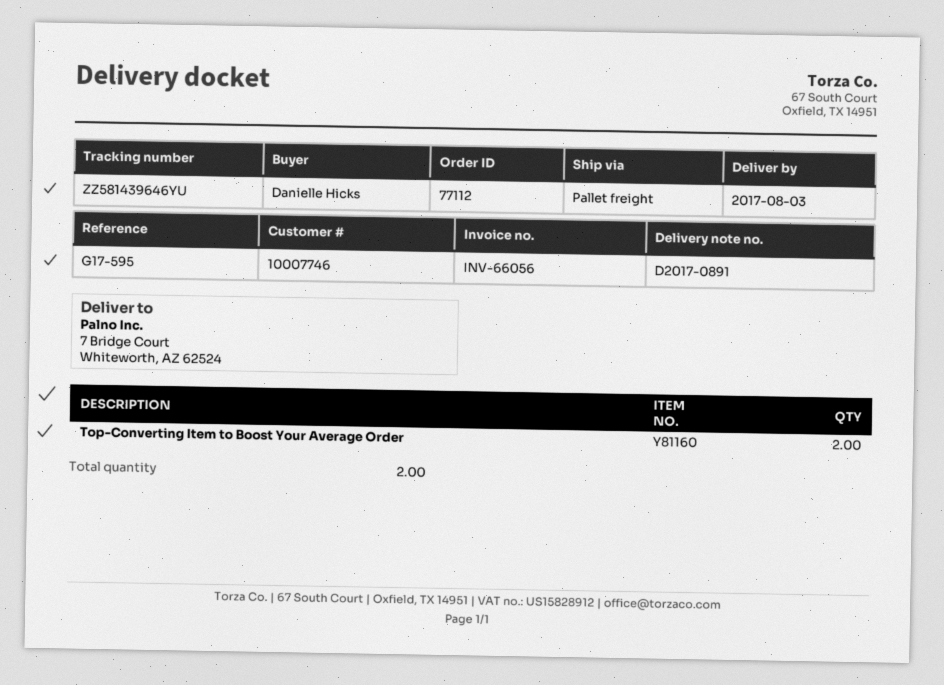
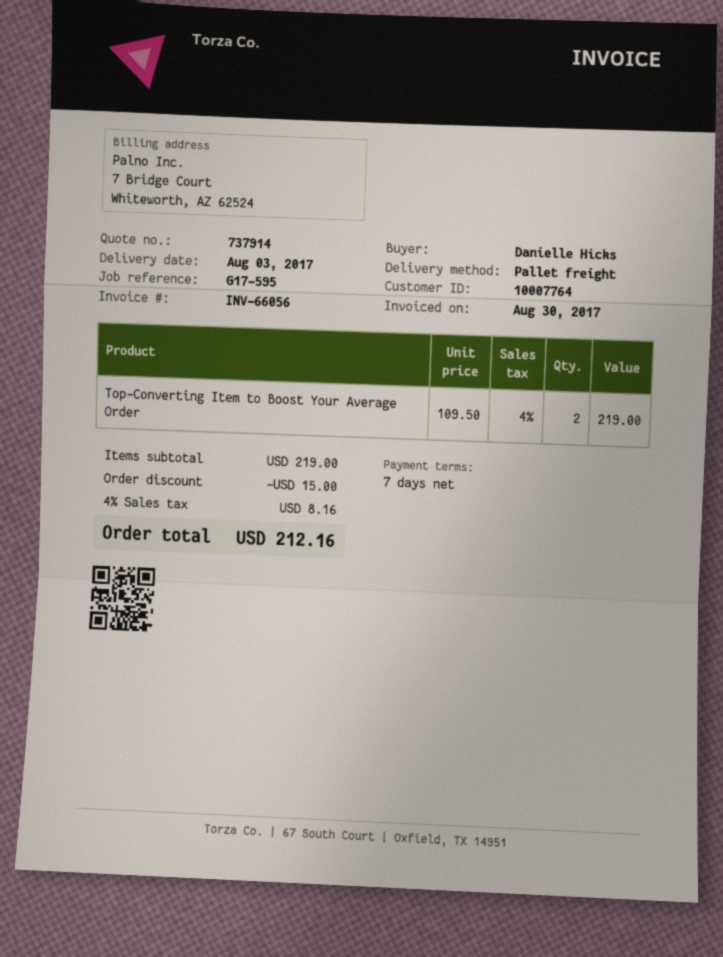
customer number: 10007746 -> 10007764

